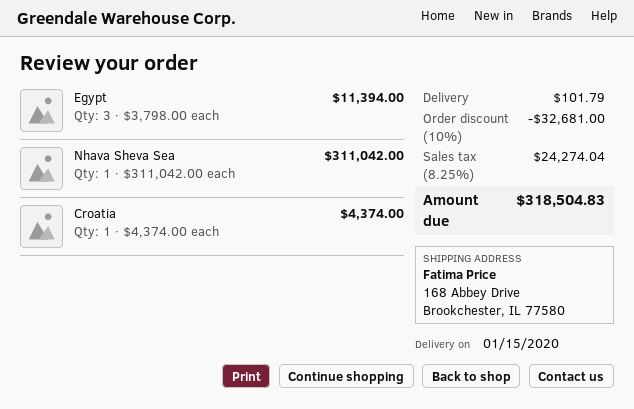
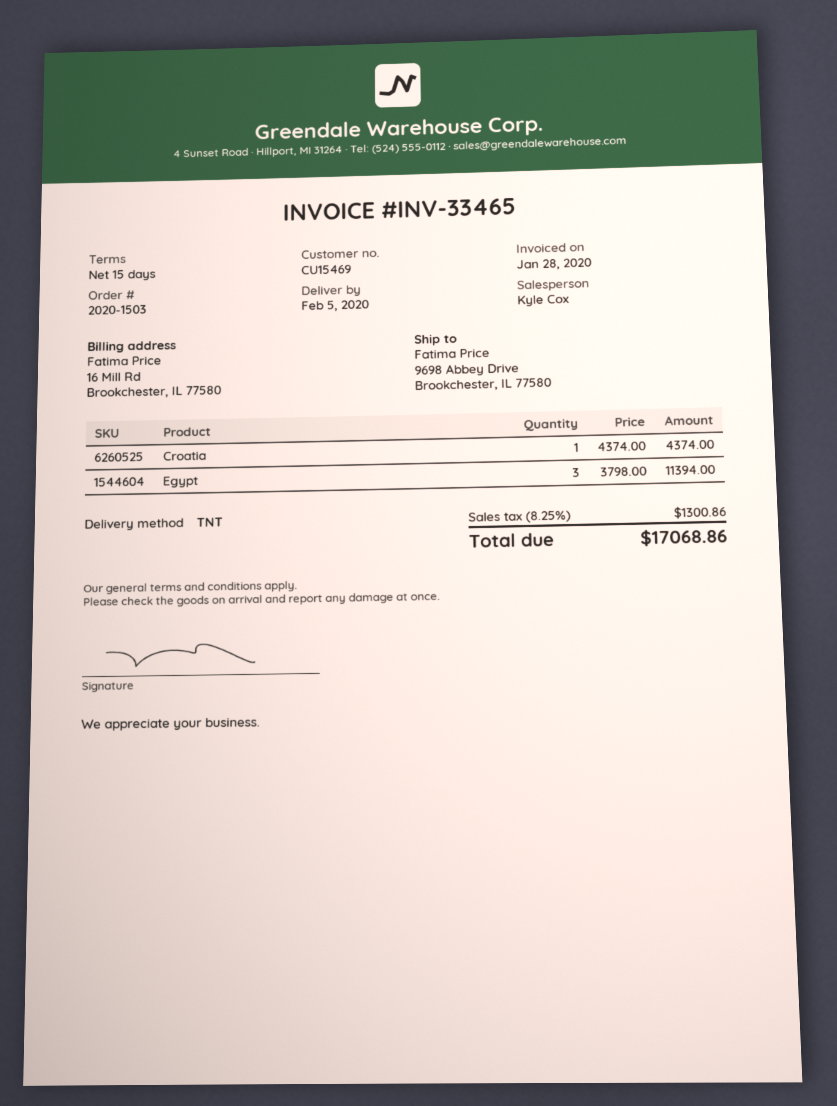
delivery date: 2020-01-15 -> 2020-02-05
ship to: 168 Abbey Drive, Brookchester, IL 77580 -> 9698 Abbey Drive, Brookchester, IL 77580
Nhava Sheva Sea: 1 x 311042.00 = 311042.00 -> none
discount: 10% = 32681.00 -> none
shipping: 101.79 -> none
tax: 8.25% = 24274.04 -> 8.25% = 1300.86
total: 318504.83 -> 17068.86

